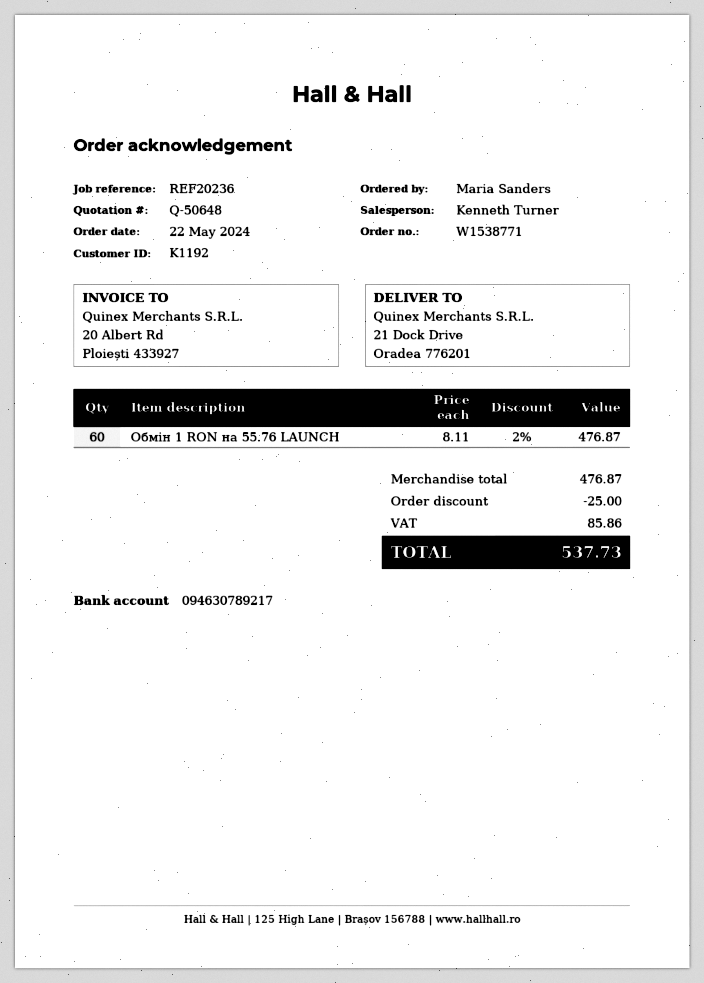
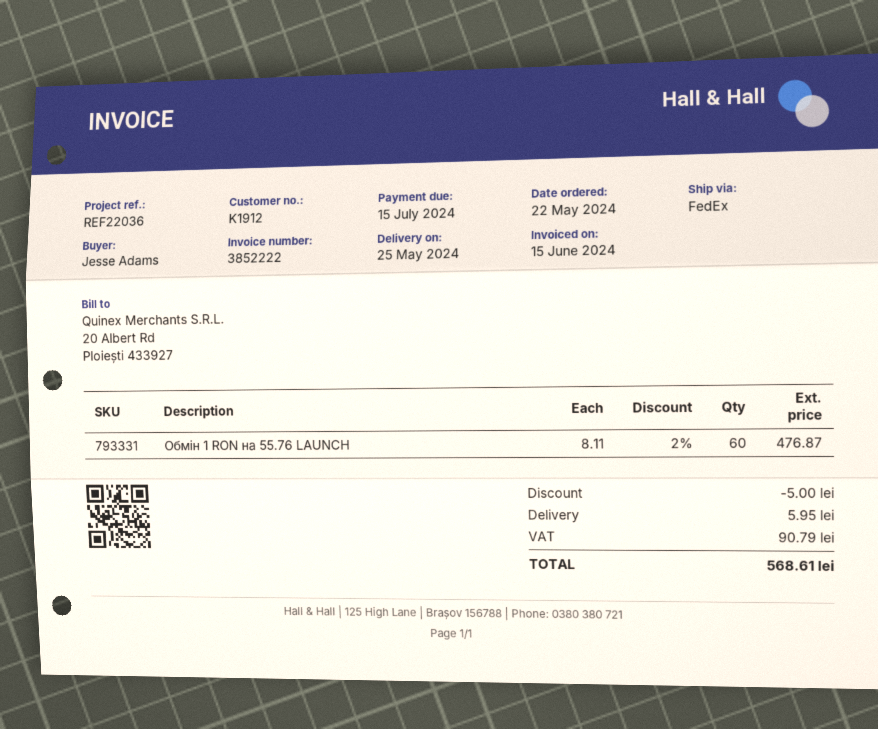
customer number: K1192 -> K1912
reference: REF20236 -> REF22036
ordered by: Maria Sanders -> Jesse Adams
discount: 25.00 -> 5.00
shipping: none -> 5.95
tax: 85.86 -> 90.79
total: 537.73 -> 568.61

